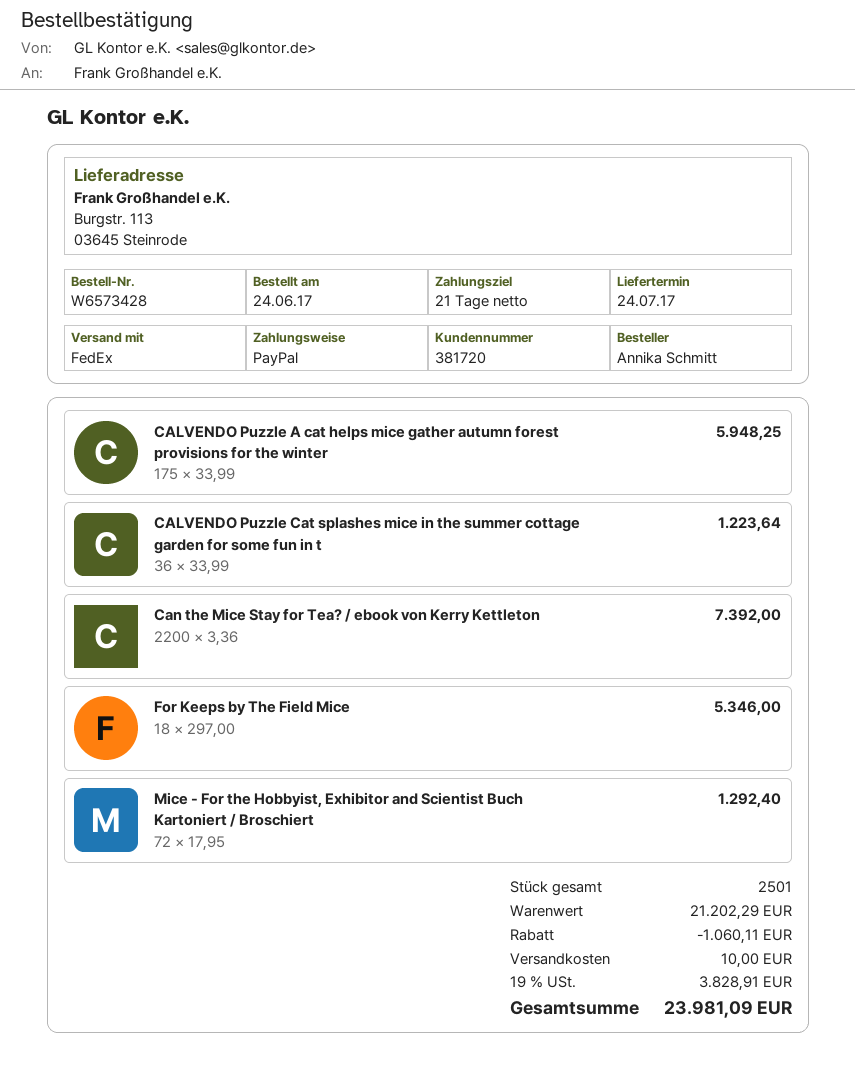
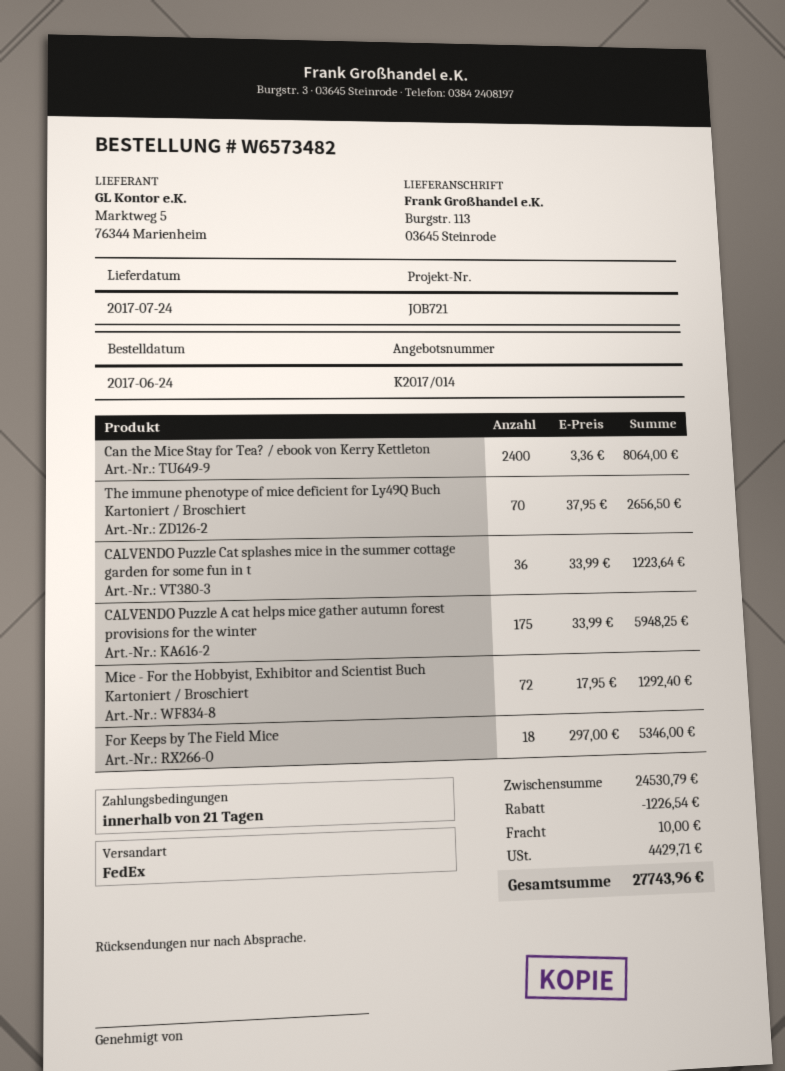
order number: W6573428 -> W6573482
Can the Mice Stay for Tea? / ebook von Kerry Kettleton: 2200 x 3.36 = 7392.00 -> 2400 x 3.36 = 8064.00
The immune phenotype of mice deficient for Ly49Q Buch Kartoniert / Broschiert: none -> 70 x 37.95 = 2656.50
subtotal: 21202.29 -> 24530.79
discount: 1060.11 -> 1226.54
tax: 3828.91 -> 4429.71
total: 23981.09 -> 27743.96

